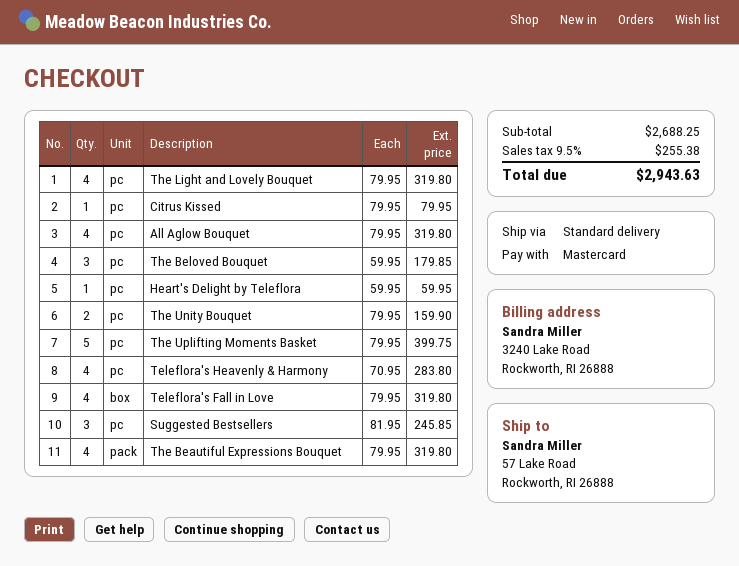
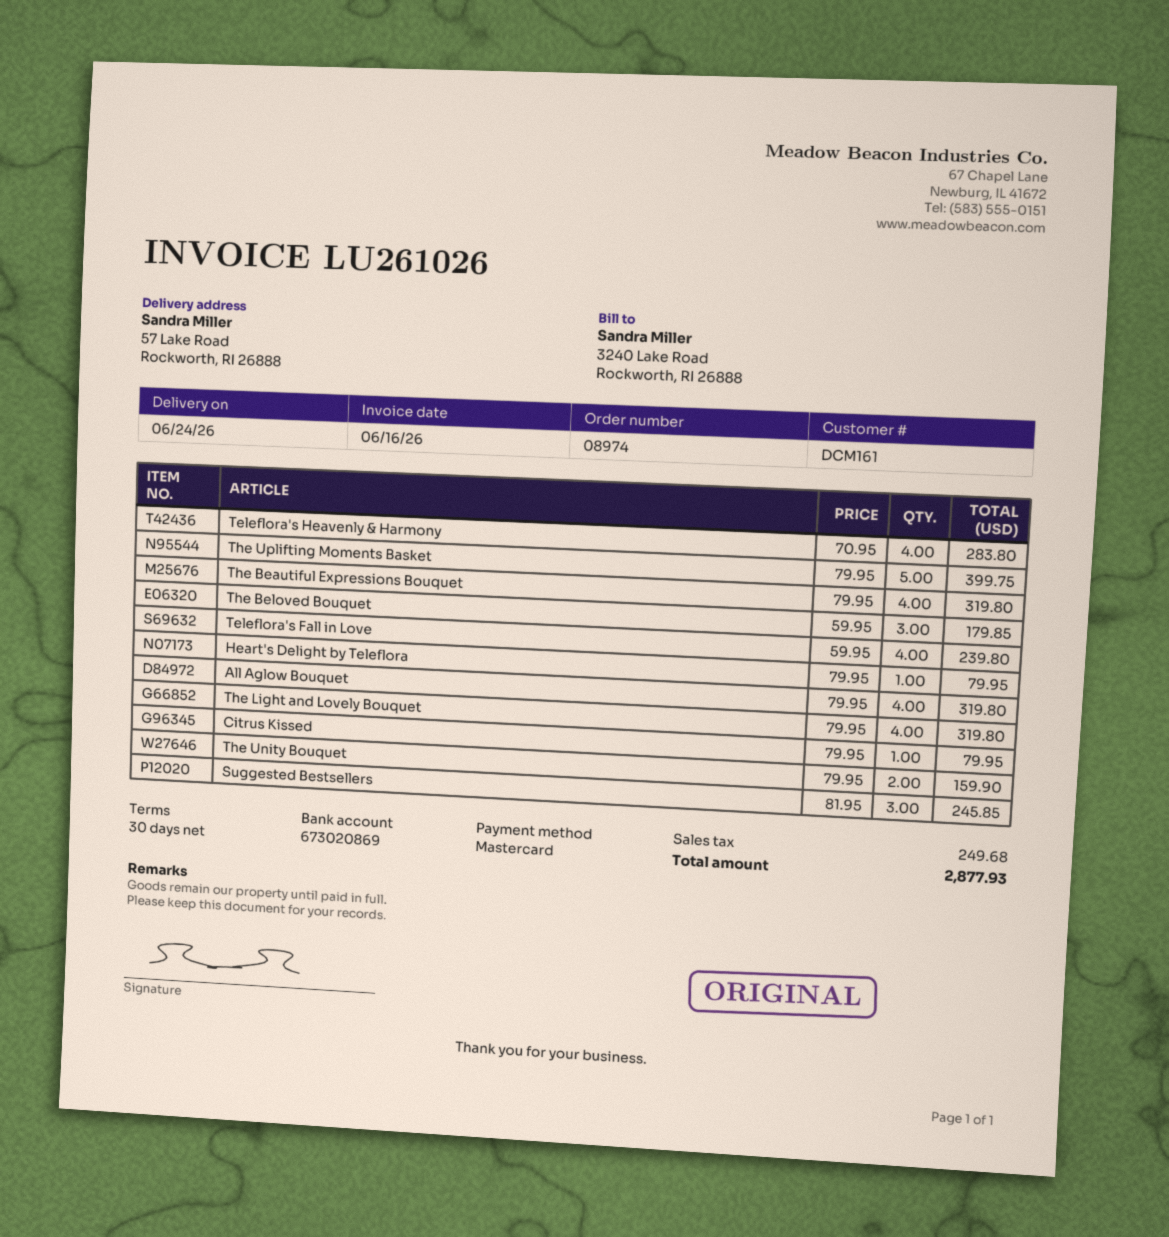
Heart's Delight by Teleflora: 1 x 59.95 = 59.95 -> 1 x 79.95 = 79.95
Teleflora's Fall in Love: 4 x 79.95 = 319.80 -> 4 x 59.95 = 239.80
tax: 255.38 -> 249.68
total: 2943.63 -> 2877.93

